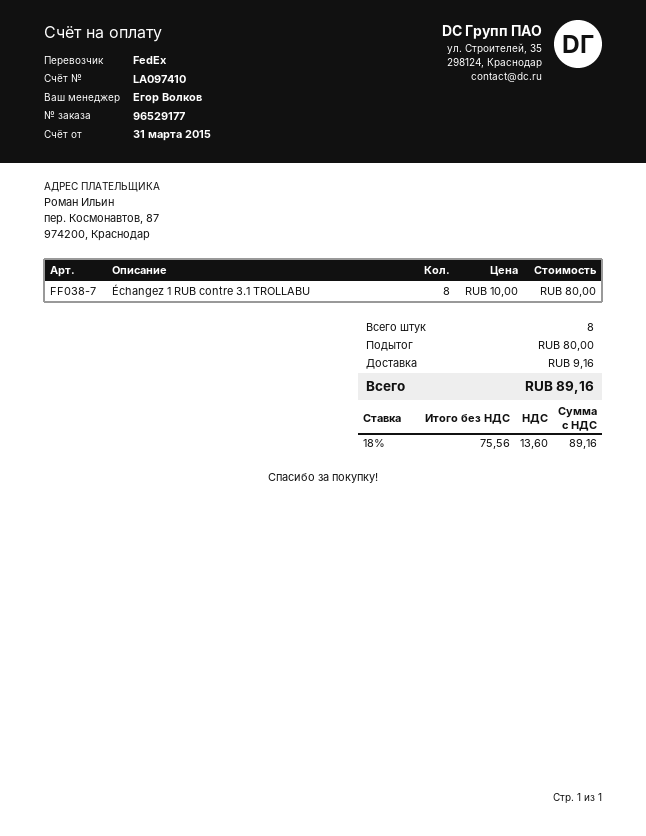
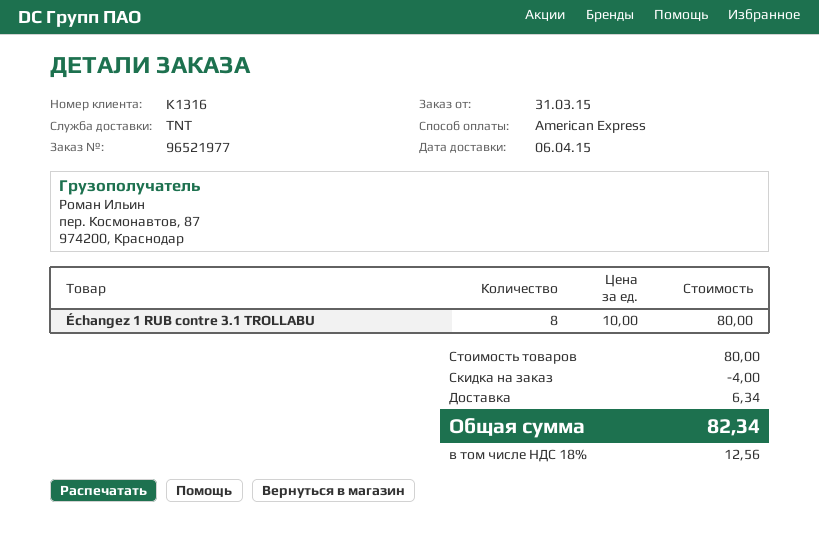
order number: 96529177 -> 96521977
shipping method: FedEx -> TNT
discount: none -> 4.00
shipping: 9.16 -> 6.34
tax: 18% = 13.60 -> 18% = 12.56
total: 89.16 -> 82.34

